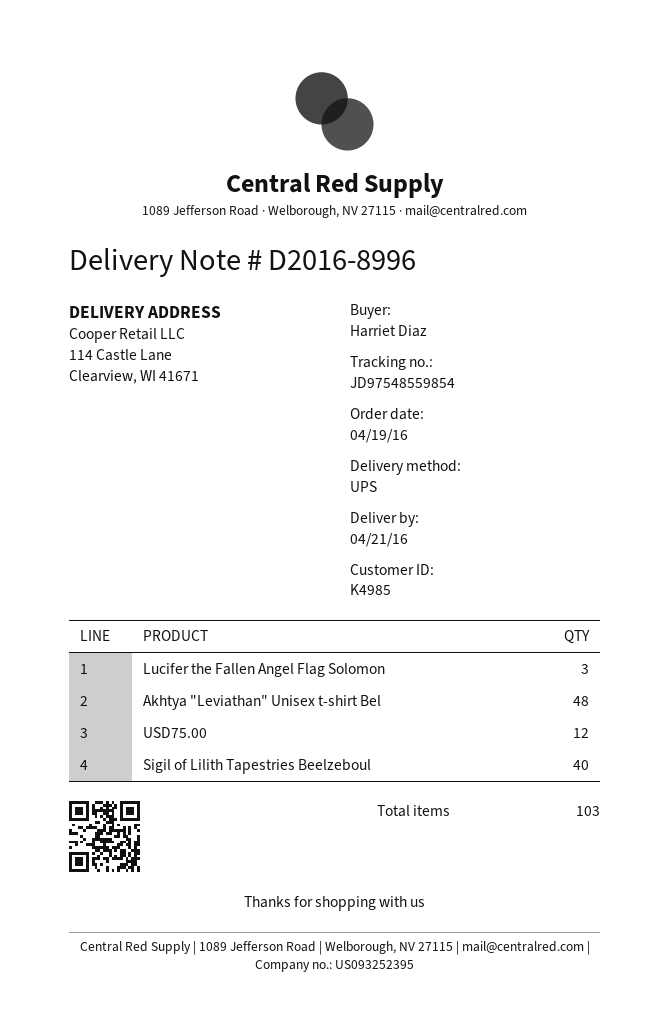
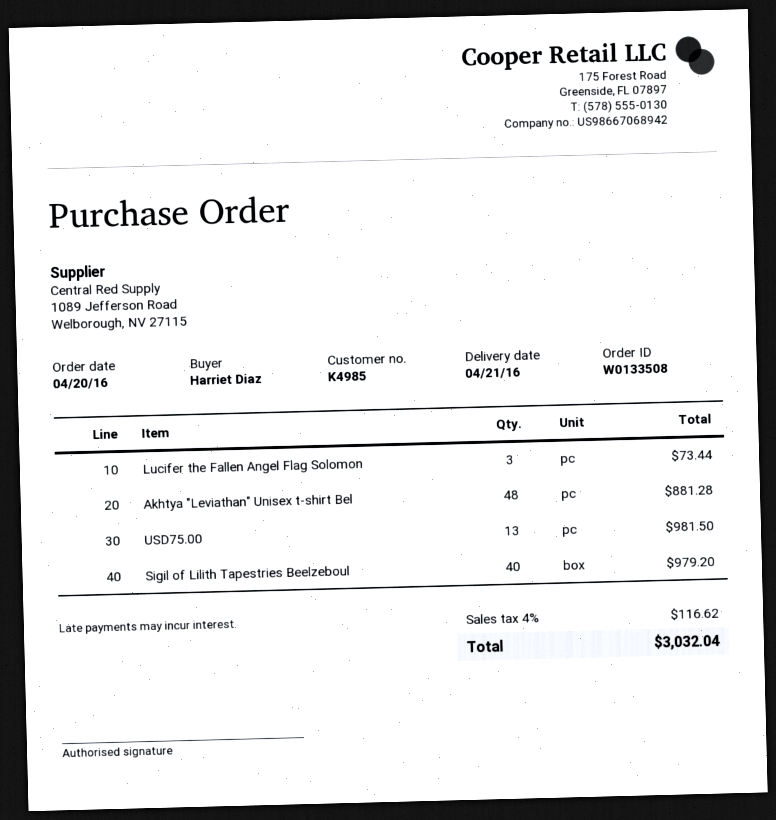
order date: 2016-04-19 -> 2016-04-20
USD75.00: 12 -> 13

